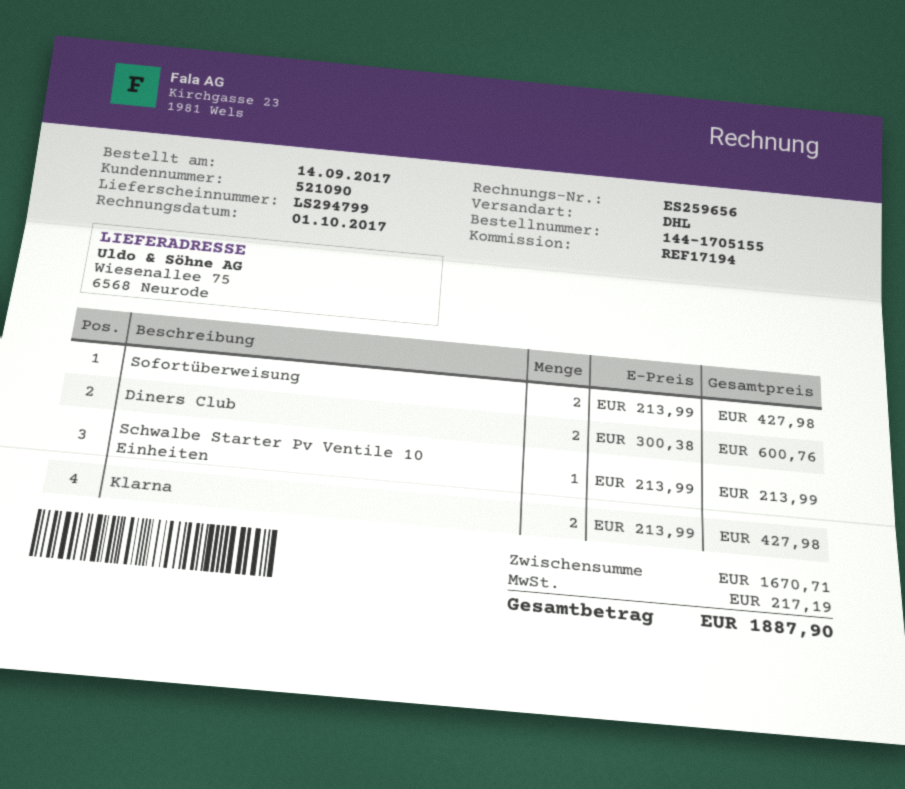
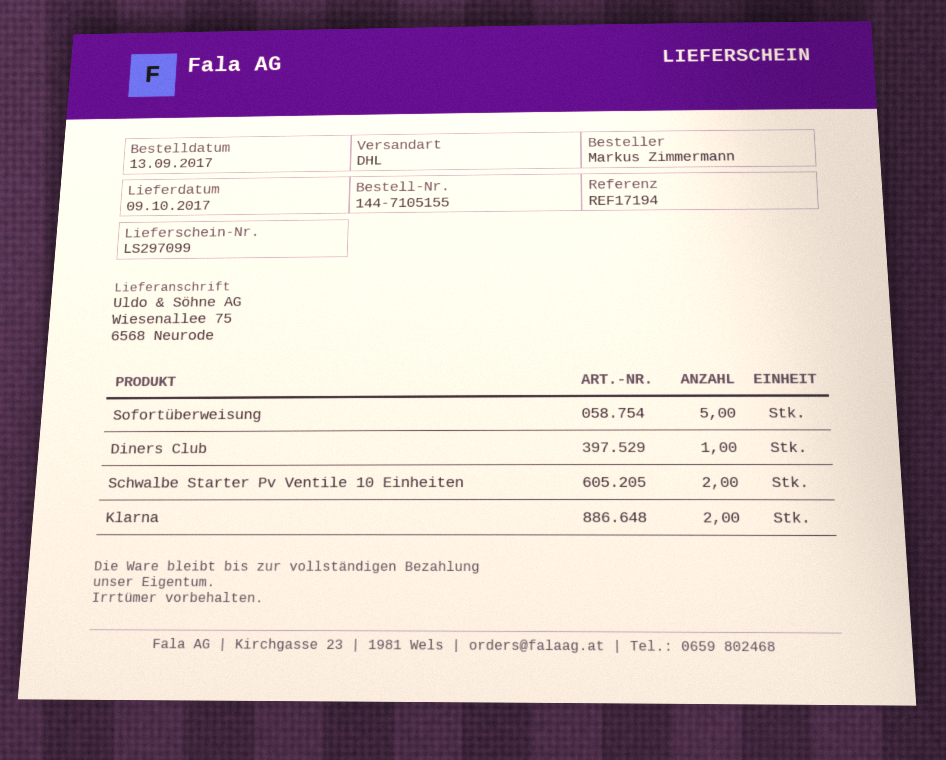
order number: 144-1705155 -> 144-7105155
order date: 2017-09-14 -> 2017-09-13
delivery note number: LS294799 -> LS297099
Sofortüberweisung: 2 -> 5
Diners Club: 2 -> 1
Schwalbe Starter Pv Ventile 10 Einheiten: 1 -> 2

